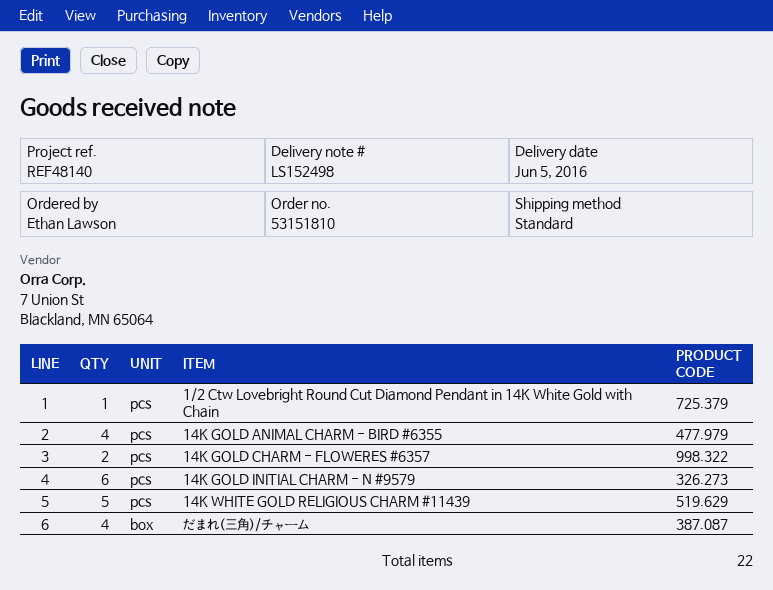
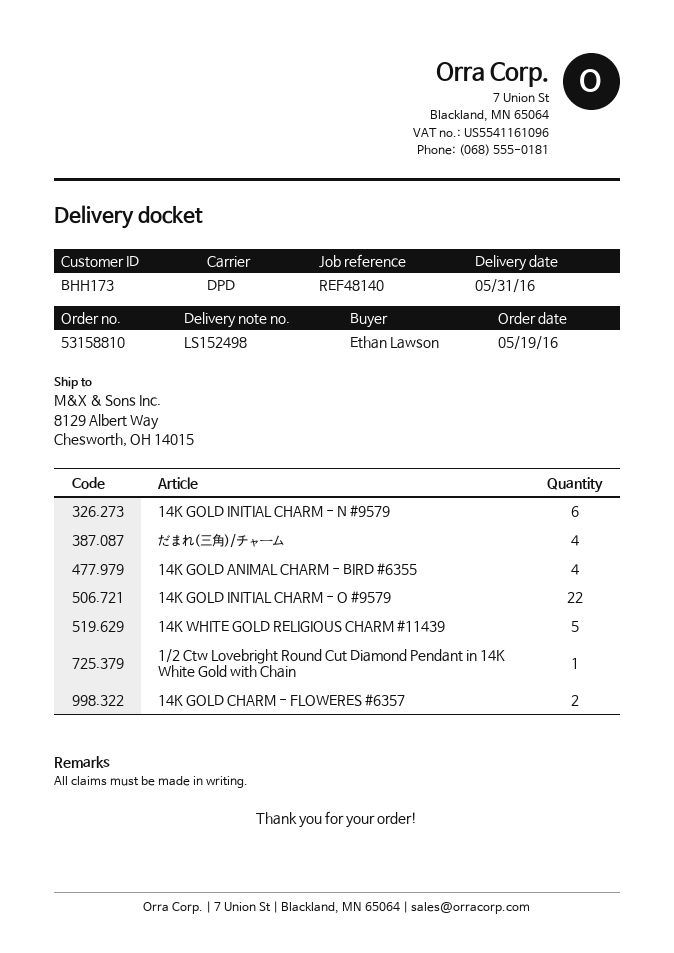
order number: 53151810 -> 53158810
delivery date: 2016-06-05 -> 2016-05-31
shipping method: standard -> DPD
14K GOLD INITIAL CHARM - O #9579: none -> 22

